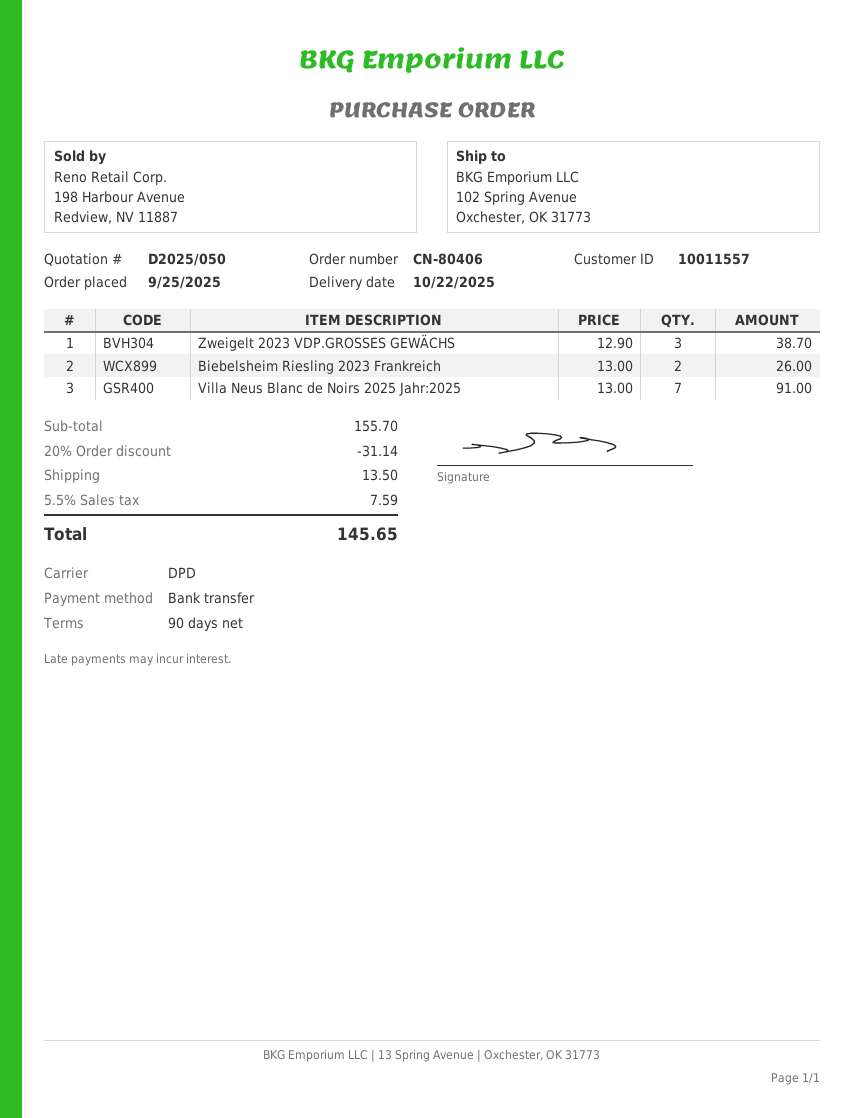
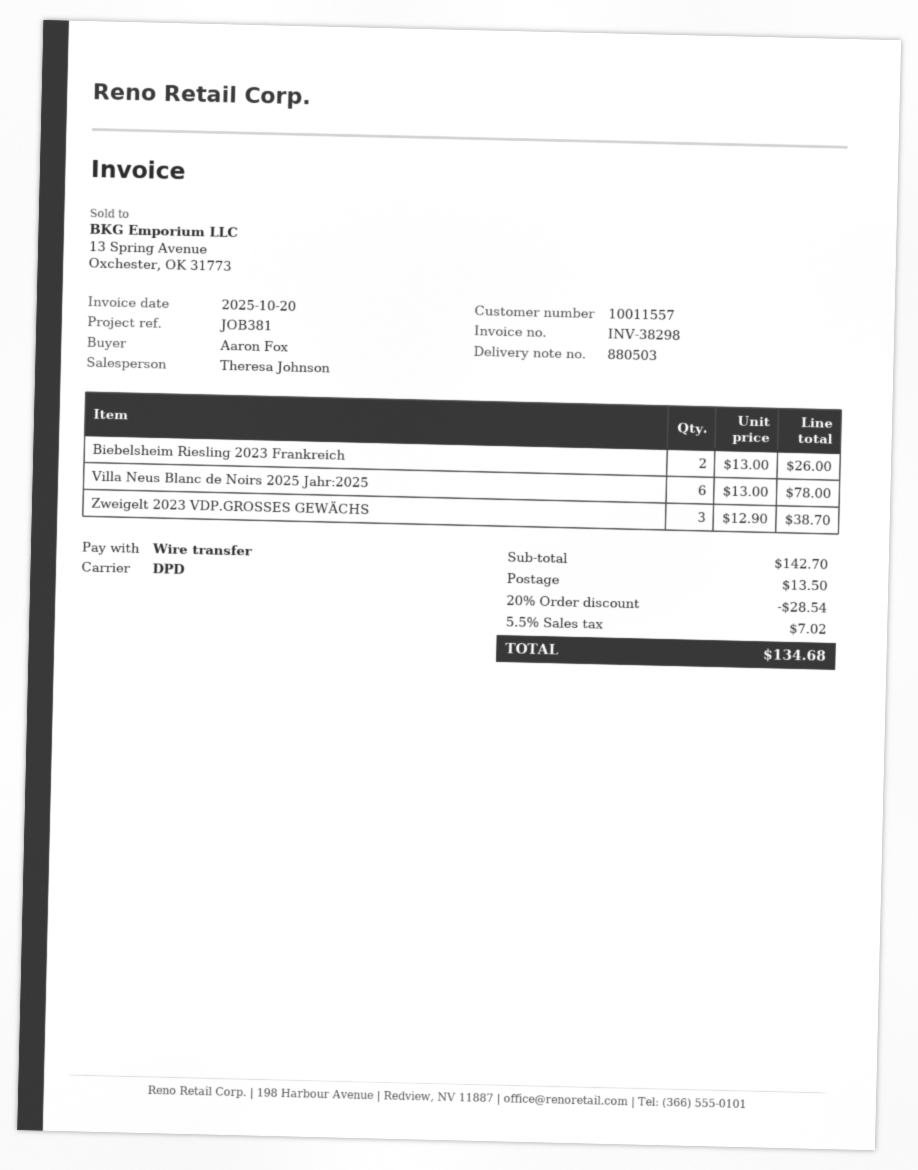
Villa Neus Blanc de Noirs 2025 Jahr:2025: 7 x 13.00 = 91.00 -> 6 x 13.00 = 78.00
subtotal: 155.70 -> 142.70
discount: 20% = 31.14 -> 20% = 28.54
tax: 5.5% = 7.59 -> 5.5% = 7.02
total: 145.65 -> 134.68

